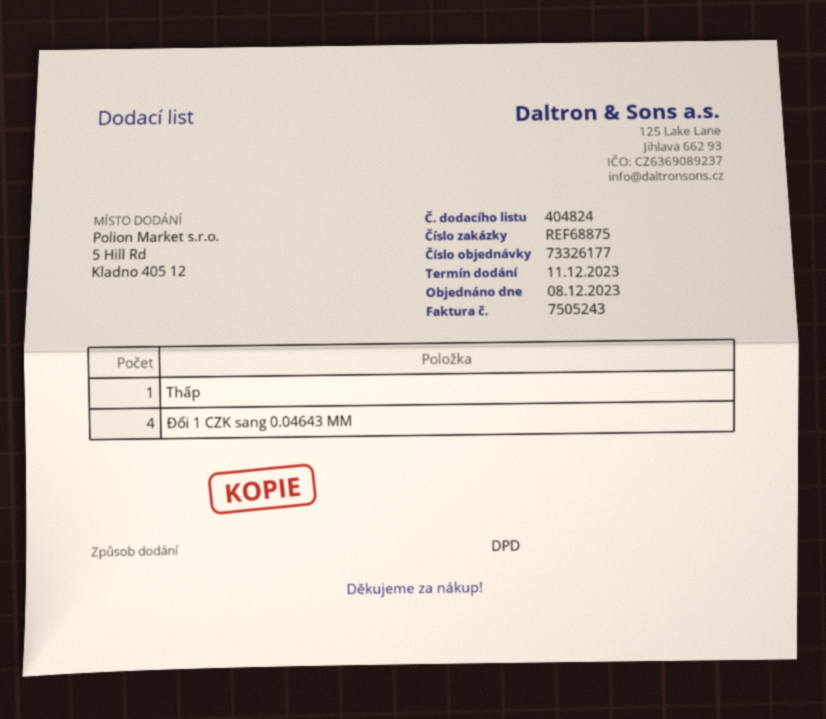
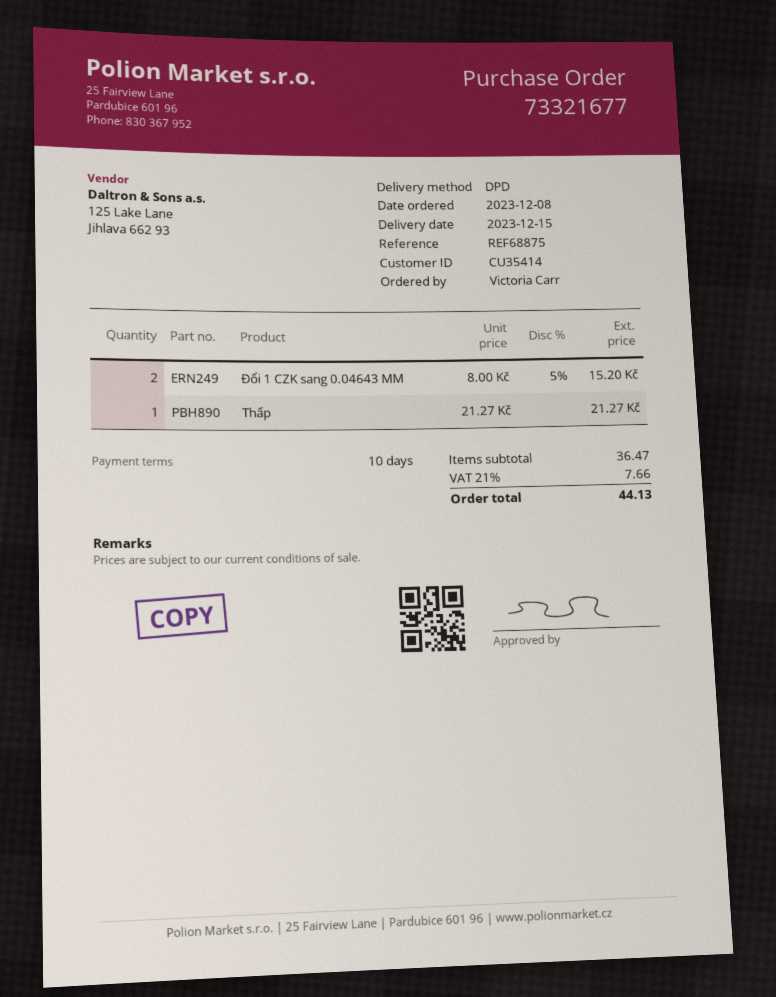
order number: 73326177 -> 73321677
delivery date: 2023-12-11 -> 2023-12-15
Đổi 1 CZK sang 0.04643 MM: 4 -> 2

